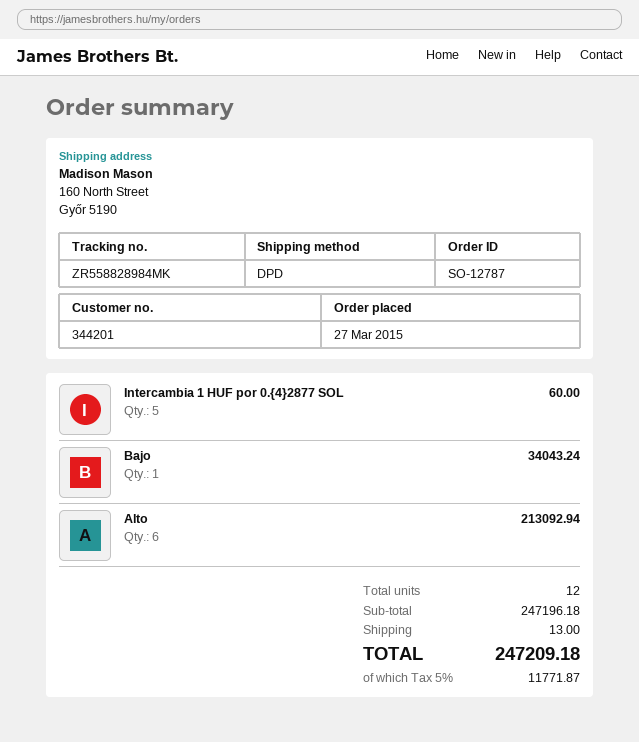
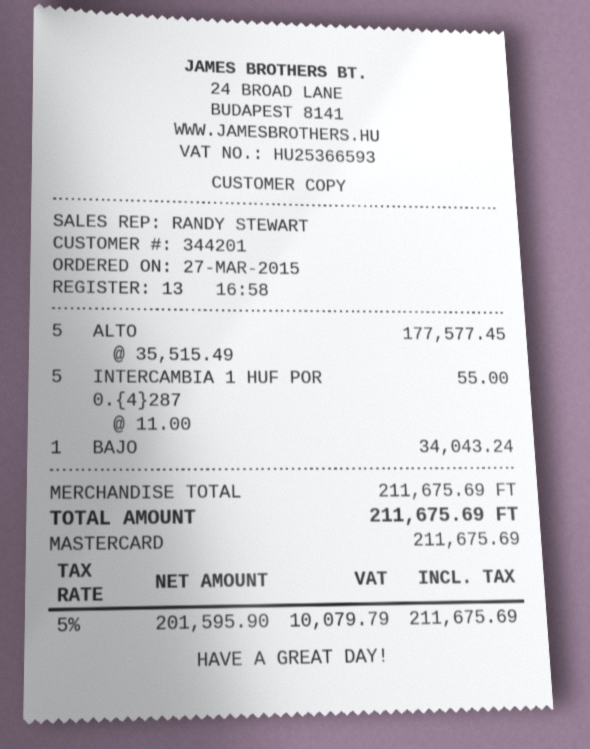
Intercambia 1 HUF por 0.{4}2877 SOL: 5 for 60.00 -> 5 for 55.00
Alto: 6 for 213092.94 -> 5 for 177577.45
subtotal: 247196.18 -> 211675.69
shipping: 13.00 -> none
tax: 5% = 11771.87 -> 5% = 10079.79
total: 247209.18 -> 211675.69

